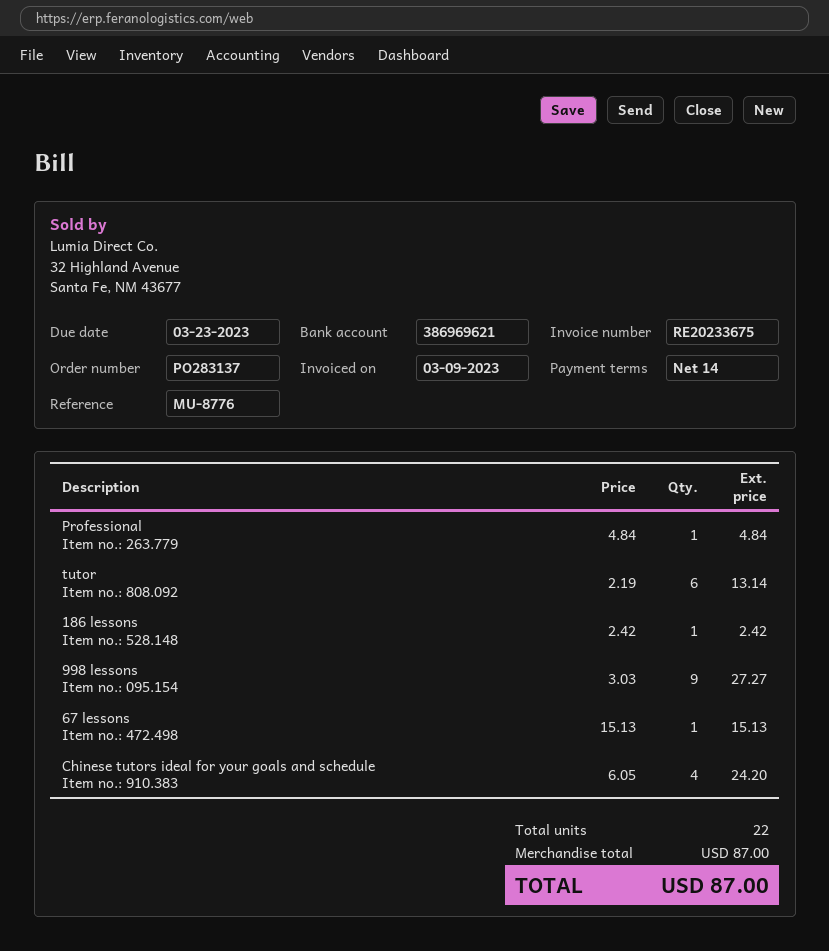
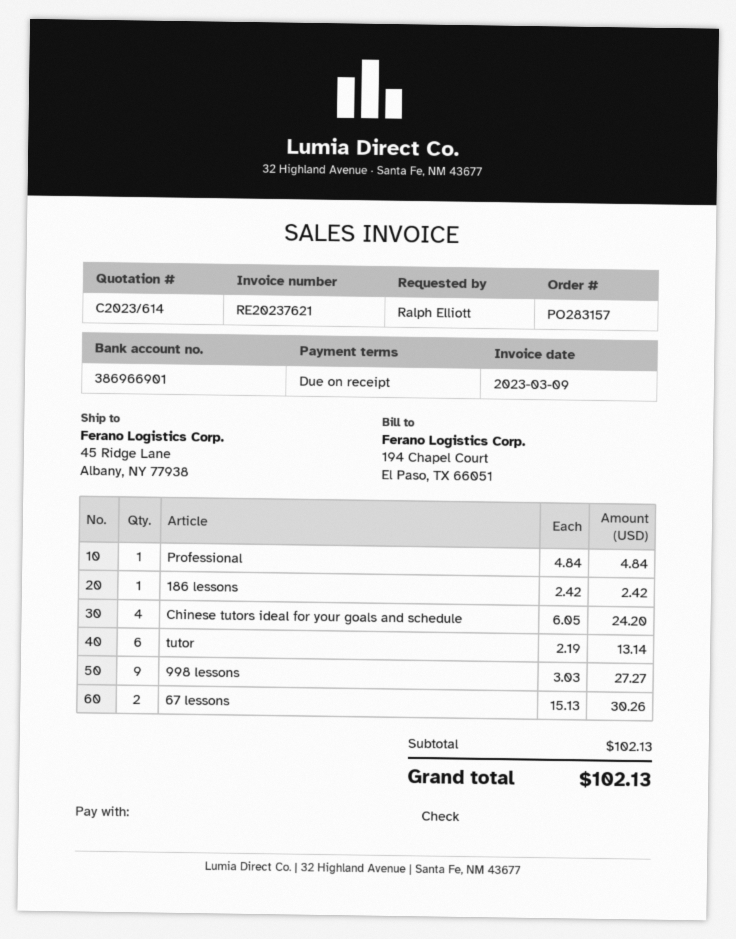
order number: PO283137 -> PO283157
invoice number: RE20233675 -> RE20237621
payment terms: 14 days -> on receipt
bank account: 386969621 -> 386966901
67 lessons: 1 x 15.13 = 15.13 -> 2 x 15.13 = 30.26
subtotal: 87.00 -> 102.13
total: 87.00 -> 102.13

